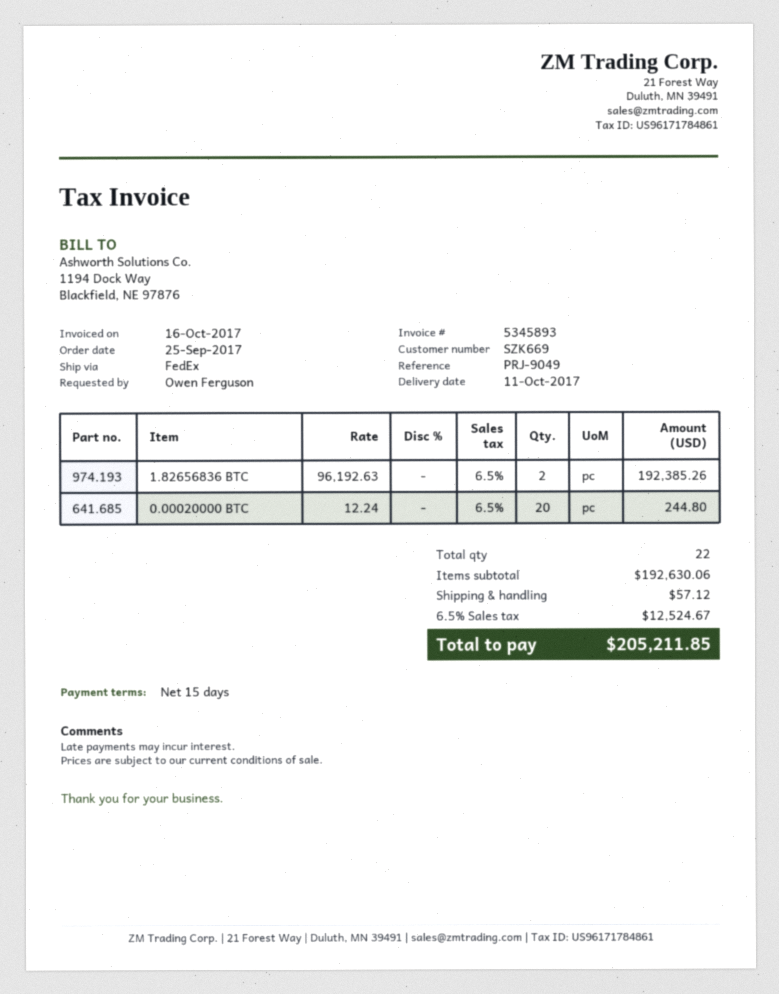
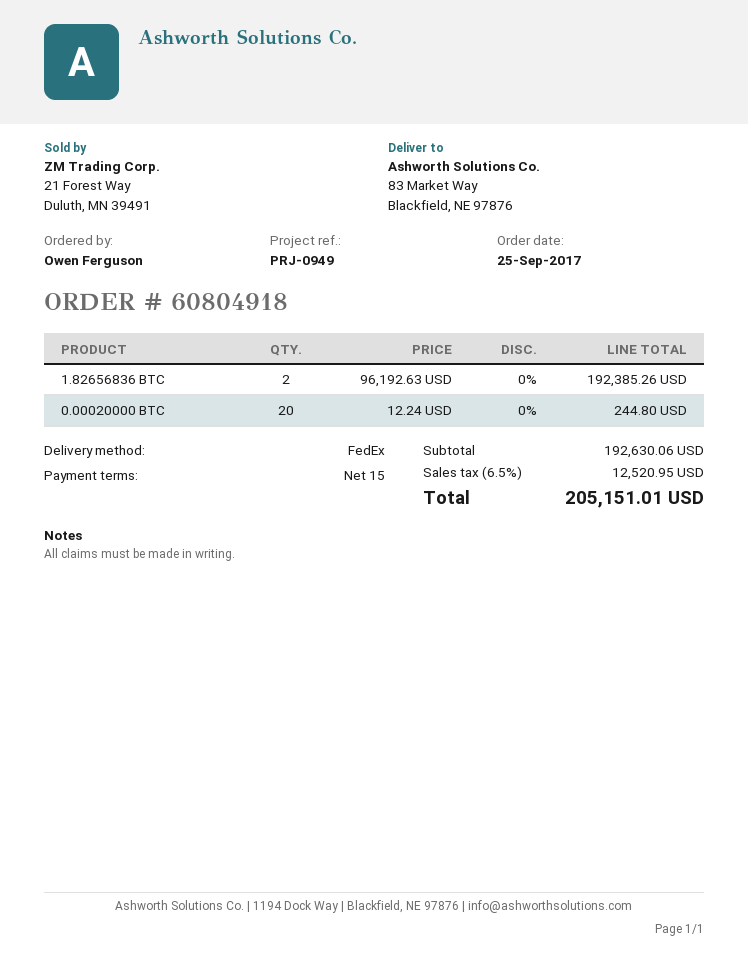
reference: PRJ-9049 -> PRJ-0949
shipping: 57.12 -> none
tax: 6.5% = 12524.67 -> 6.5% = 12520.95
total: 205211.85 -> 205151.01

